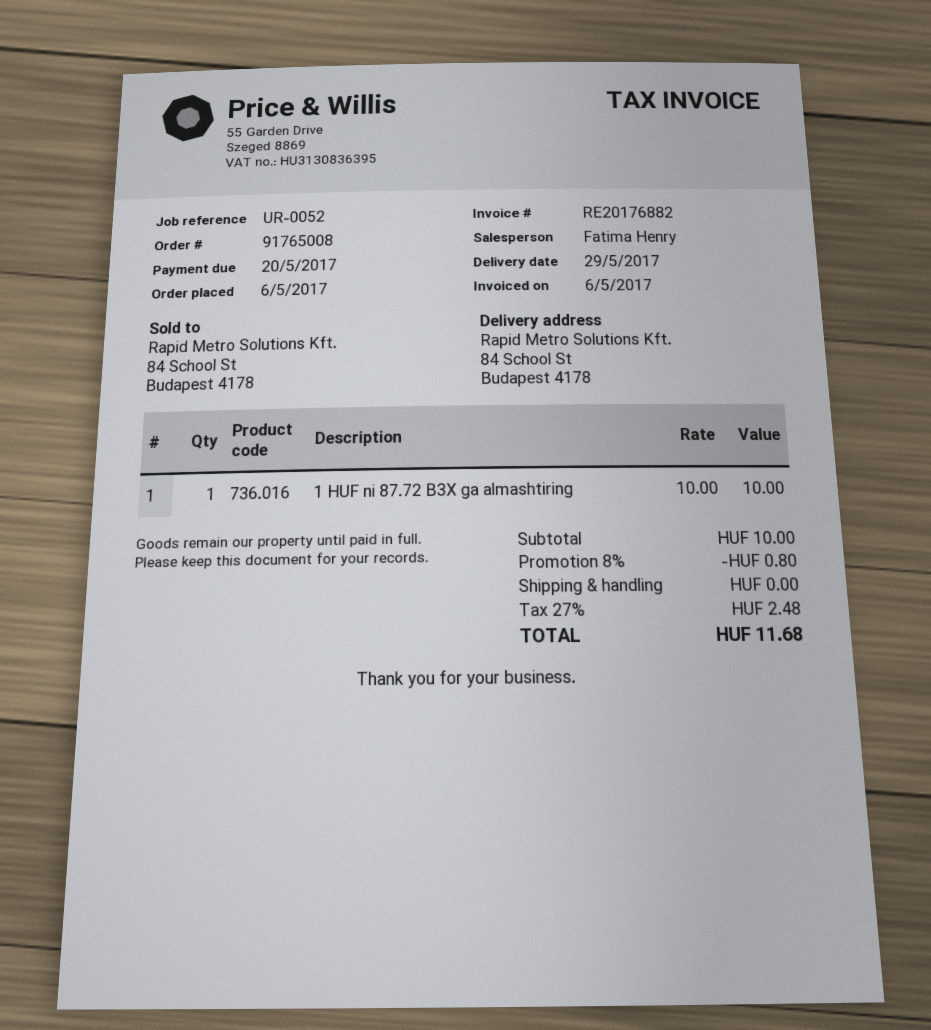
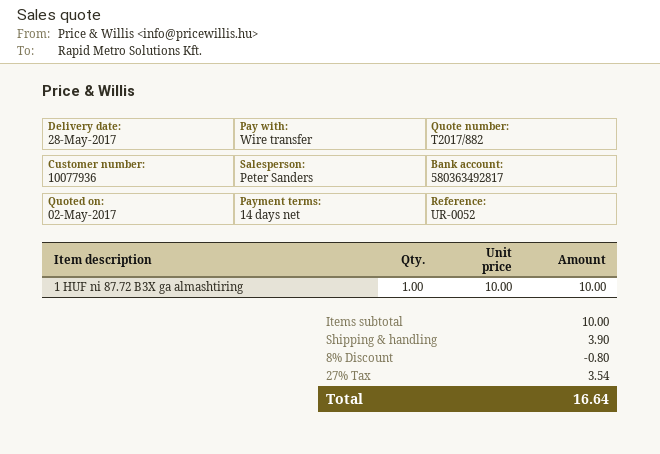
delivery date: 2017-05-29 -> 2017-05-28
sales rep: Fatima Henry -> Peter Sanders
shipping: 0.00 -> 3.90
tax: 27% = 2.48 -> 27% = 3.54
total: 11.68 -> 16.64

